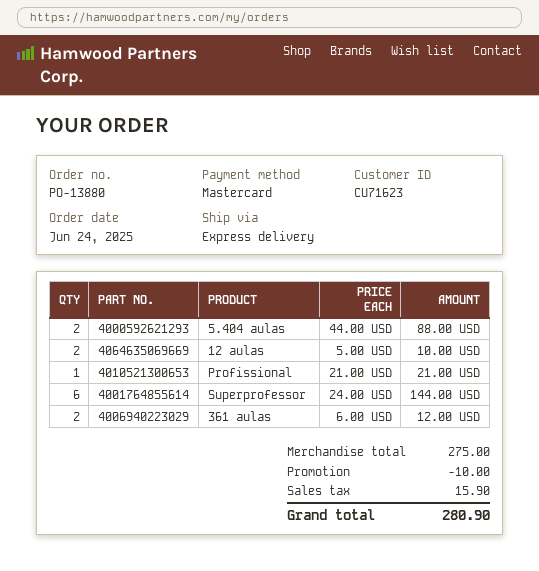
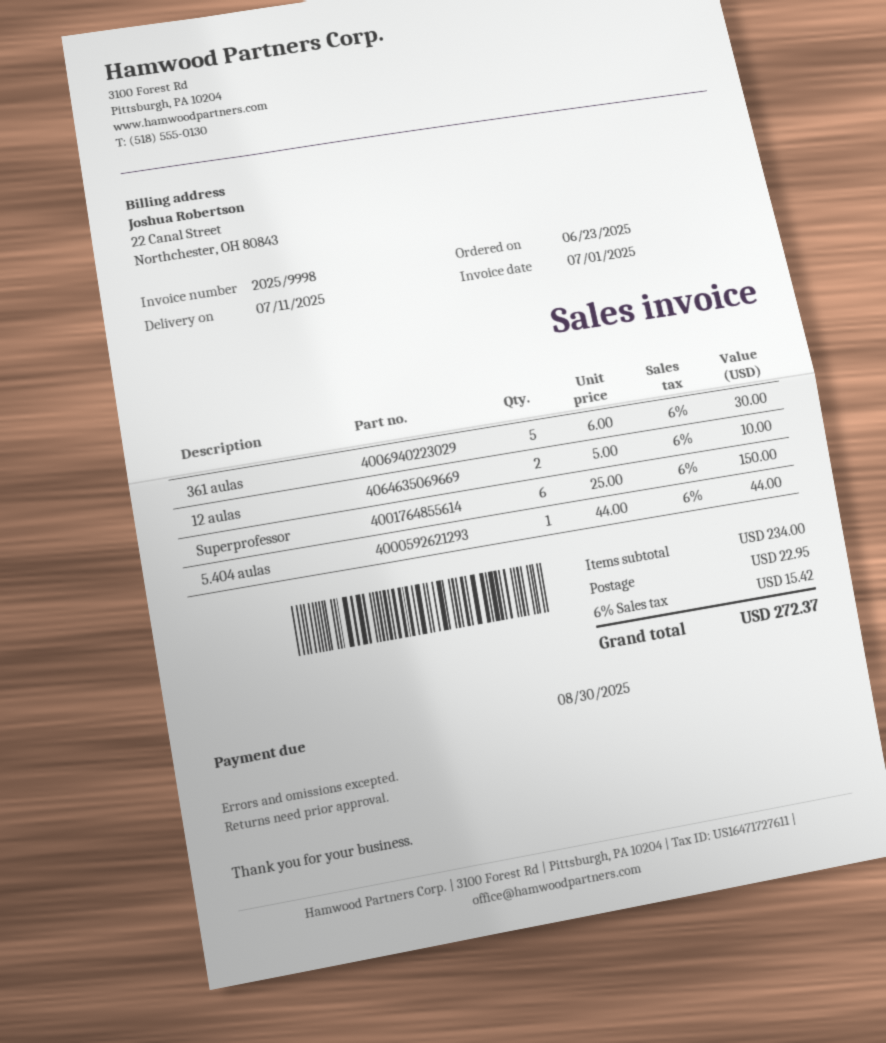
order date: 2025-06-24 -> 2025-06-23
5.404 aulas: 2 x 44.00 = 88.00 -> 1 x 44.00 = 44.00
Profissional: 1 x 21.00 = 21.00 -> none
Superprofessor: 6 x 24.00 = 144.00 -> 6 x 25.00 = 150.00
361 aulas: 2 x 6.00 = 12.00 -> 5 x 6.00 = 30.00
subtotal: 275.00 -> 234.00
discount: 10.00 -> none
shipping: none -> 22.95
tax: 15.90 -> 15.42
total: 280.90 -> 272.37

